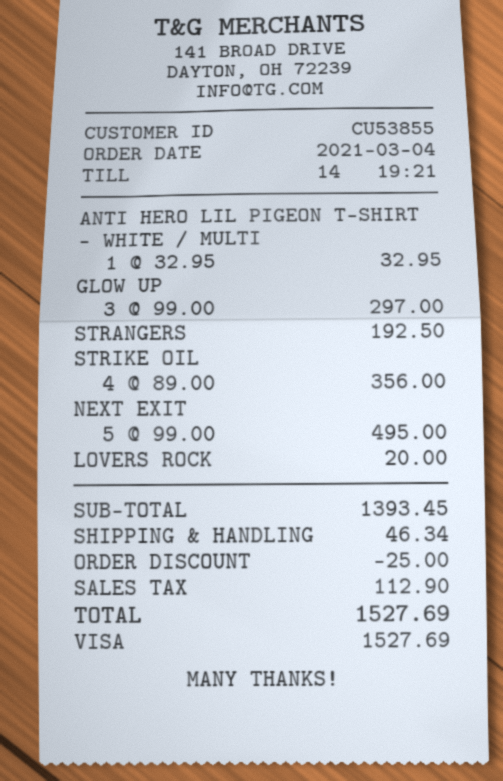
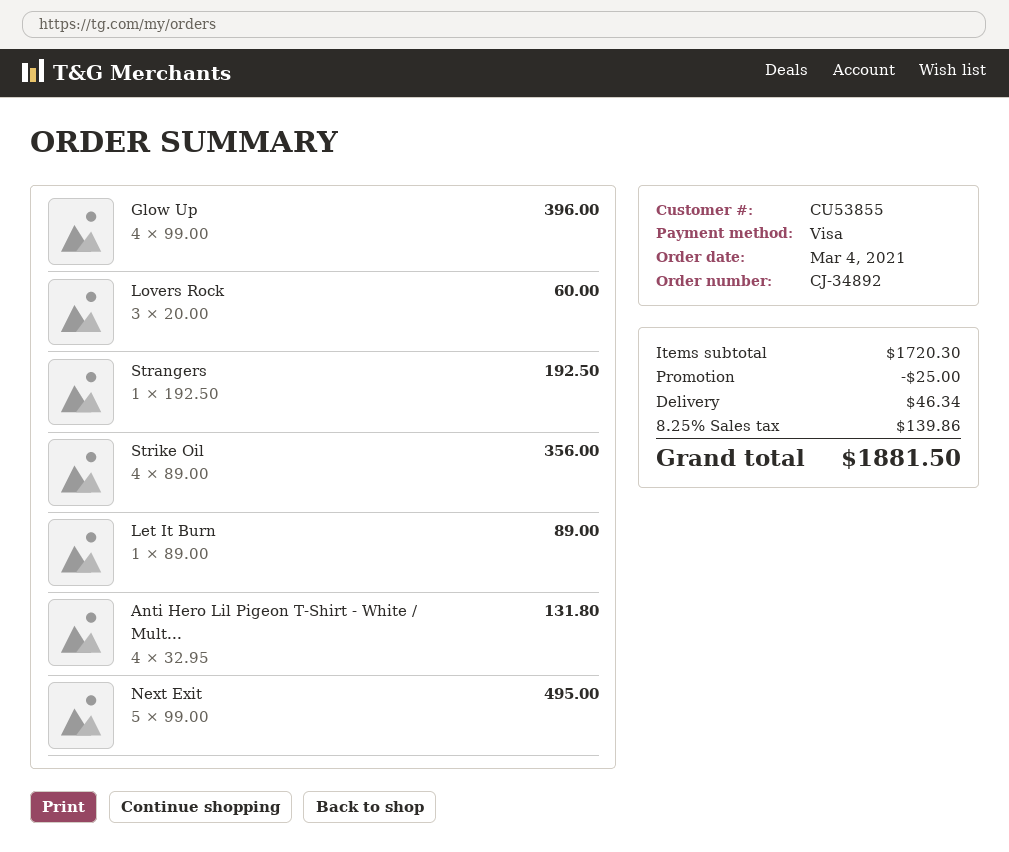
ANTI HERO LIL PIGEON T-SHIRT - WHITE / MULTI: 1 x 32.95 = 32.95 -> 4 x 32.95 = 131.80
GLOW UP: 3 x 99.00 = 297.00 -> 4 x 99.00 = 396.00
LOVERS ROCK: 1 x 20.00 = 20.00 -> 3 x 20.00 = 60.00
Let It Burn: none -> 1 x 89.00 = 89.00
subtotal: 1393.45 -> 1720.30
tax: 112.90 -> 139.86
total: 1527.69 -> 1881.50

